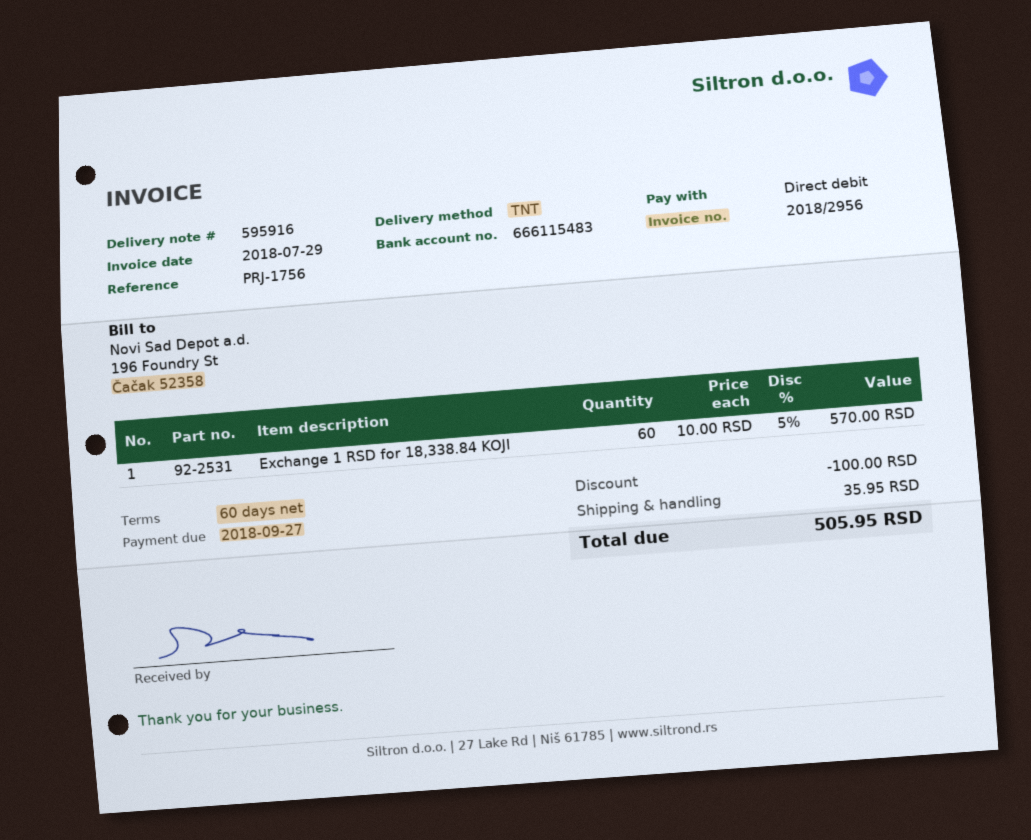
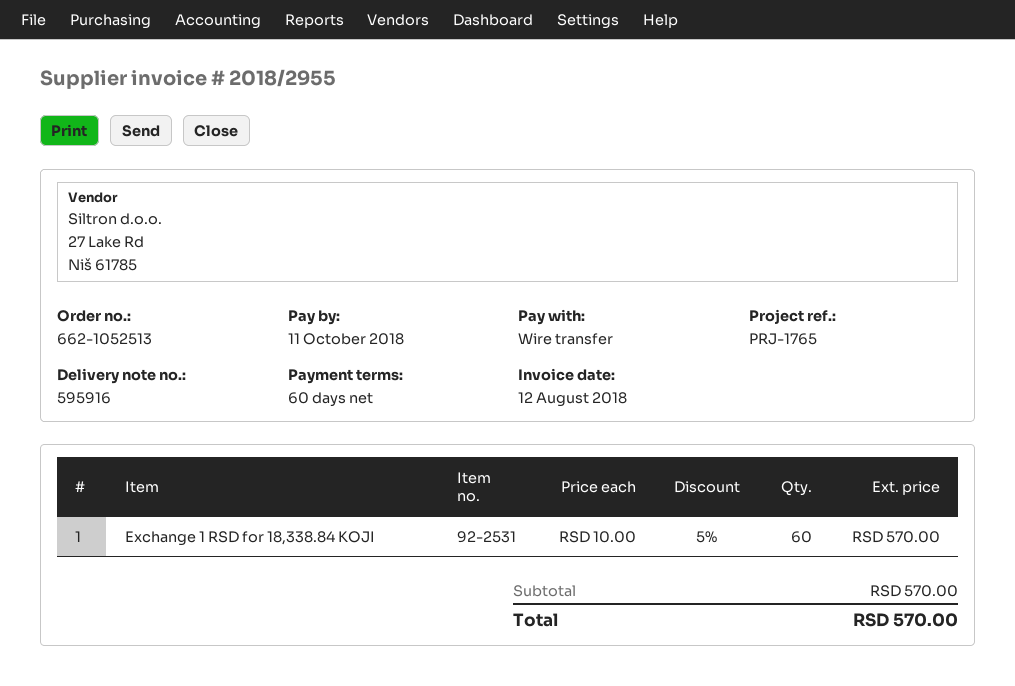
invoice number: 2018/2956 -> 2018/2955
invoice date: 2018-07-29 -> 2018-08-12
due date: 2018-09-27 -> 2018-10-11
reference: PRJ-1756 -> PRJ-1765
payment method: direct debit -> bank transfer
discount: 100.00 -> none
shipping: 35.95 -> none
total: 505.95 -> 570.00

